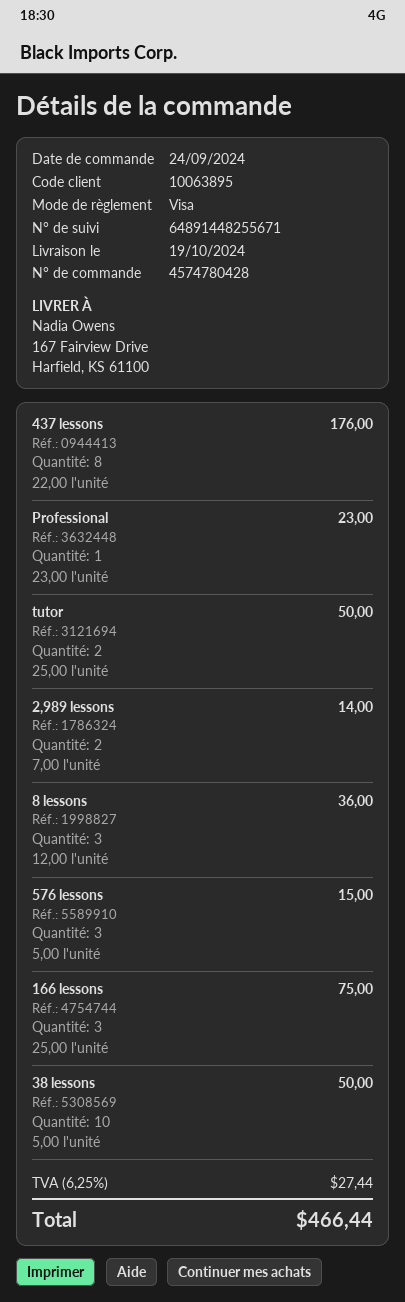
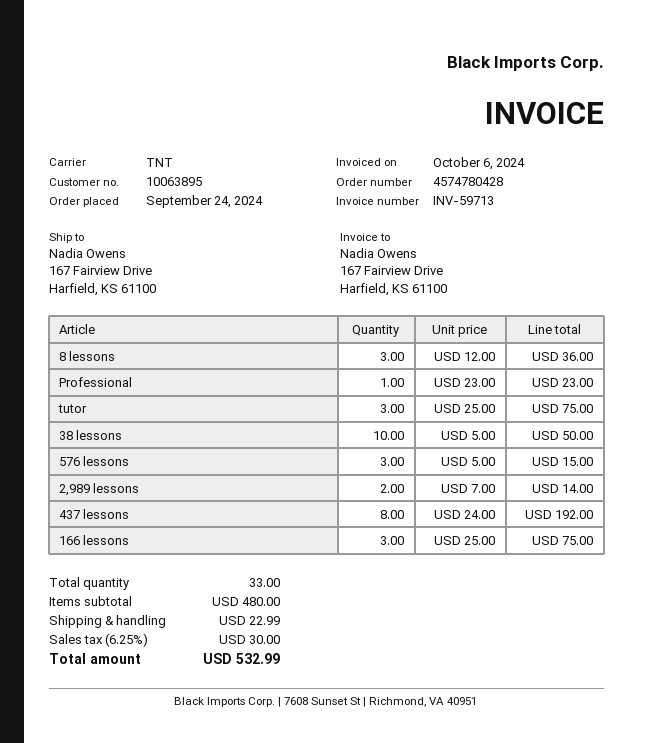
437 lessons: 8 x 22.00 = 176.00 -> 8 x 24.00 = 192.00
tutor: 2 x 25.00 = 50.00 -> 3 x 25.00 = 75.00
shipping: none -> 22.99
tax: 6.25% = 27.44 -> 6.25% = 30.00
total: 466.44 -> 532.99

